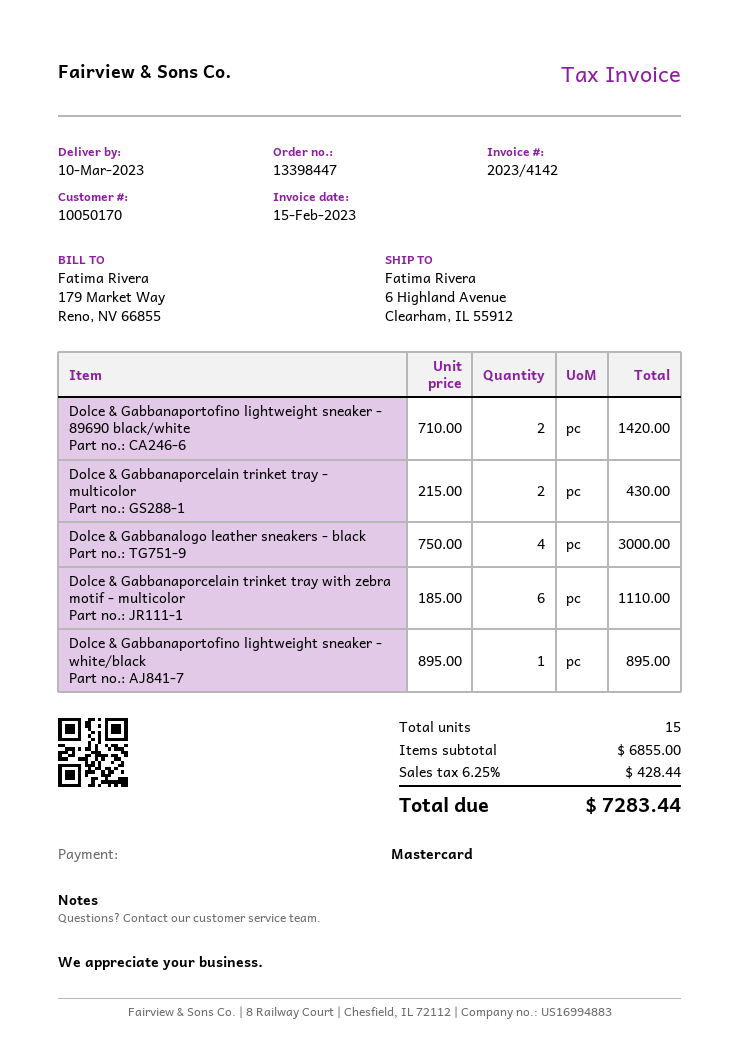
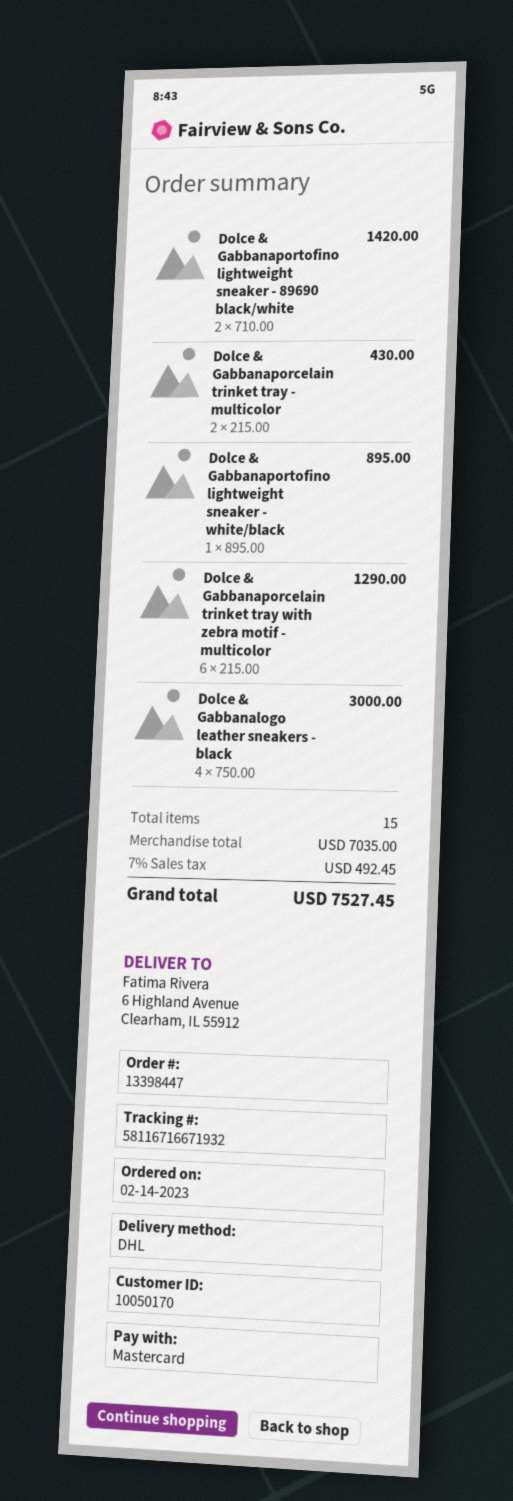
Dolce & Gabbanaporcelain trinket tray with zebra motif - multicolor: 6 x 185.00 = 1110.00 -> 6 x 215.00 = 1290.00
subtotal: 6855.00 -> 7035.00
tax: 6.25% = 428.44 -> 7% = 492.45
total: 7283.44 -> 7527.45

